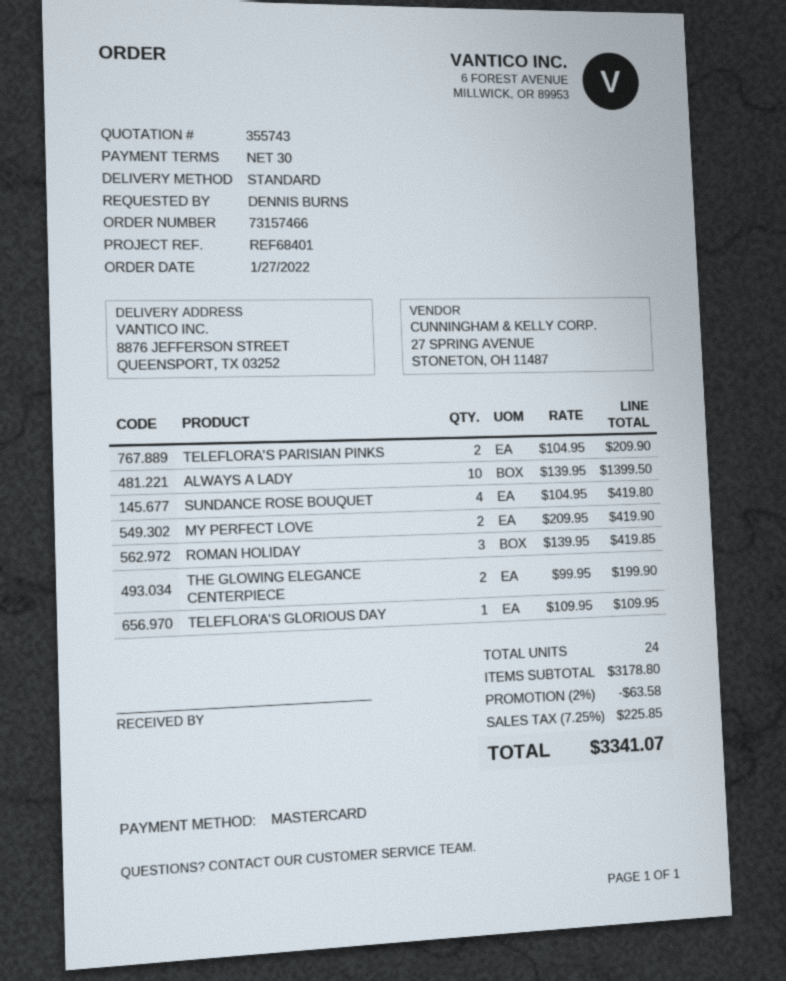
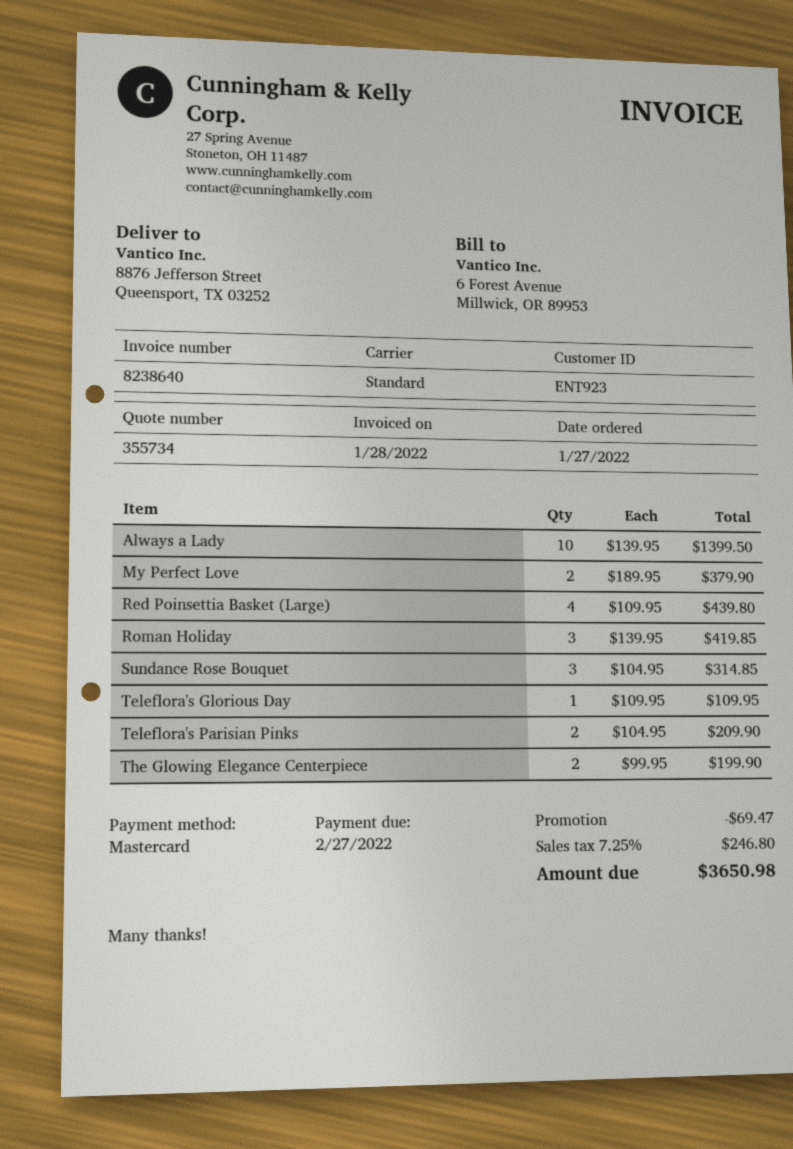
quote number: 355743 -> 355734
SUNDANCE ROSE BOUQUET: 4 x 104.95 = 419.80 -> 3 x 104.95 = 314.85
MY PERFECT LOVE: 2 x 209.95 = 419.90 -> 2 x 189.95 = 379.90
Red Poinsettia Basket (Large): none -> 4 x 109.95 = 439.80
discount: 63.58 -> 69.47
tax: 7.25% = 225.85 -> 7.25% = 246.80
total: 3341.07 -> 3650.98

